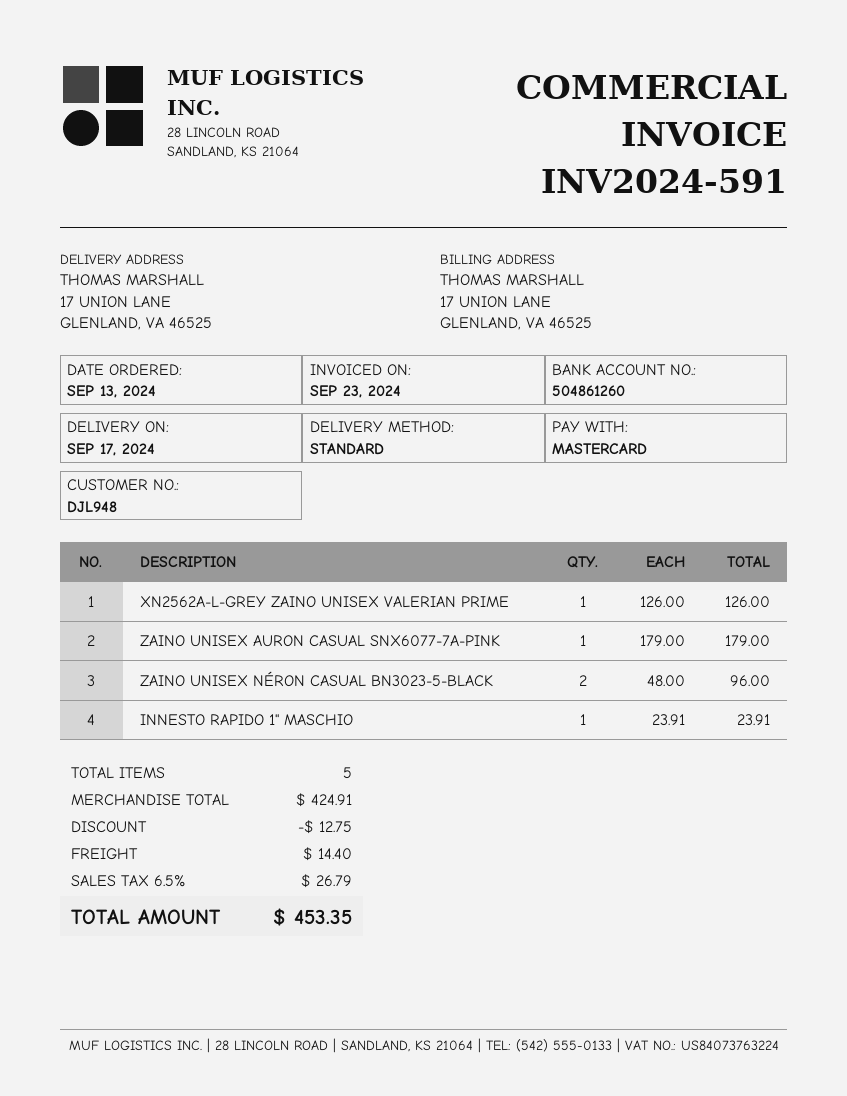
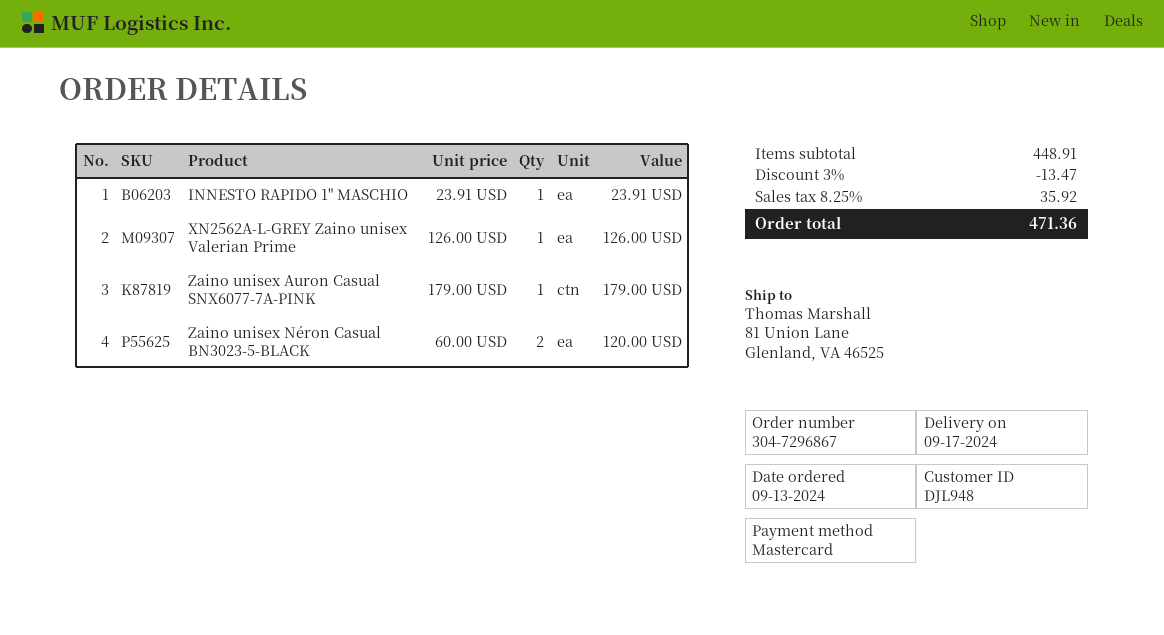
ship to: 17 UNION LANE, GLENLAND, VA 46525 -> 81 Union Lane, Glenland, VA 46525
ZAINO UNISEX NÉRON CASUAL BN3023-5-BLACK: 2 x 48.00 = 96.00 -> 2 x 60.00 = 120.00
subtotal: 424.91 -> 448.91
discount: 12.75 -> 13.47
shipping: 14.40 -> none
tax: 6.5% = 26.79 -> 8.25% = 35.92
total: 453.35 -> 471.36

